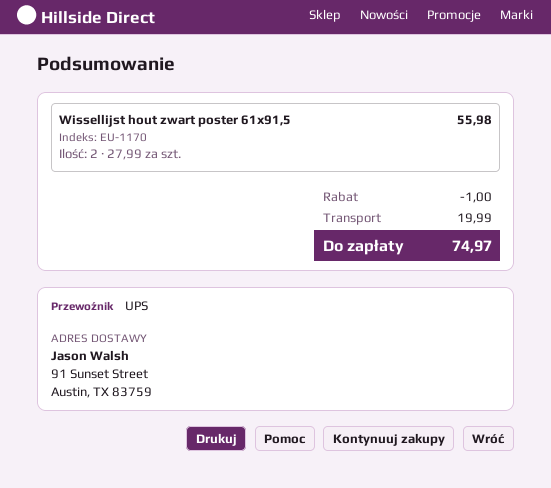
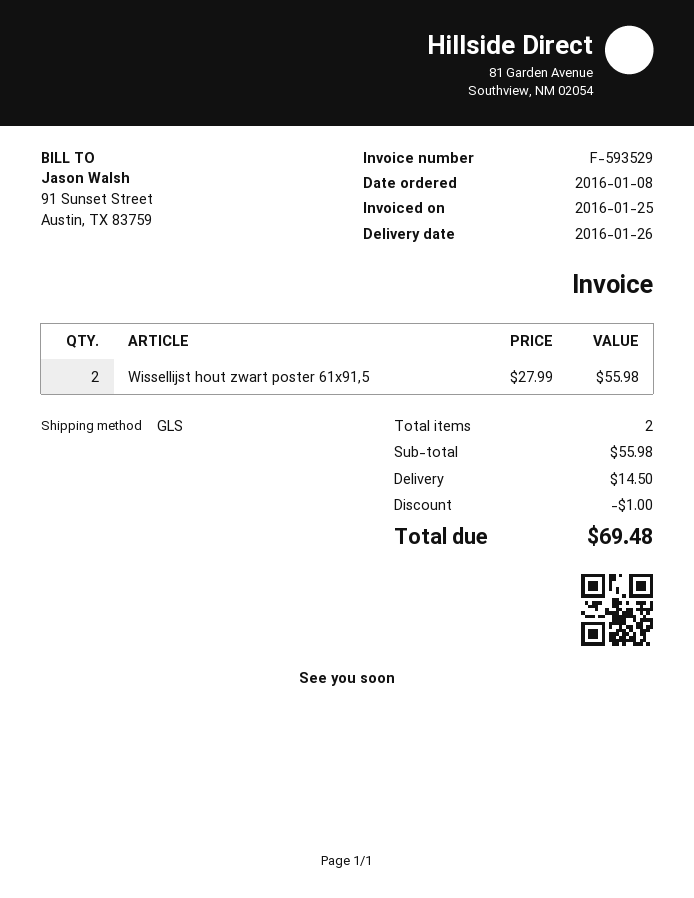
shipping method: UPS -> GLS
shipping: 19.99 -> 14.50
total: 74.97 -> 69.48

